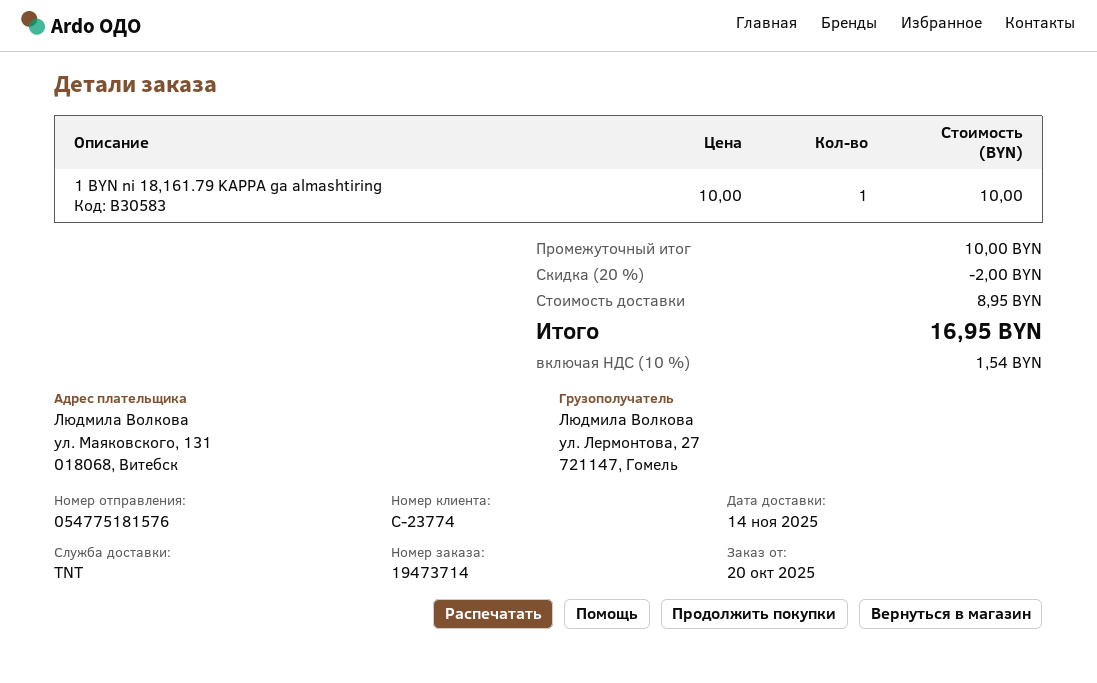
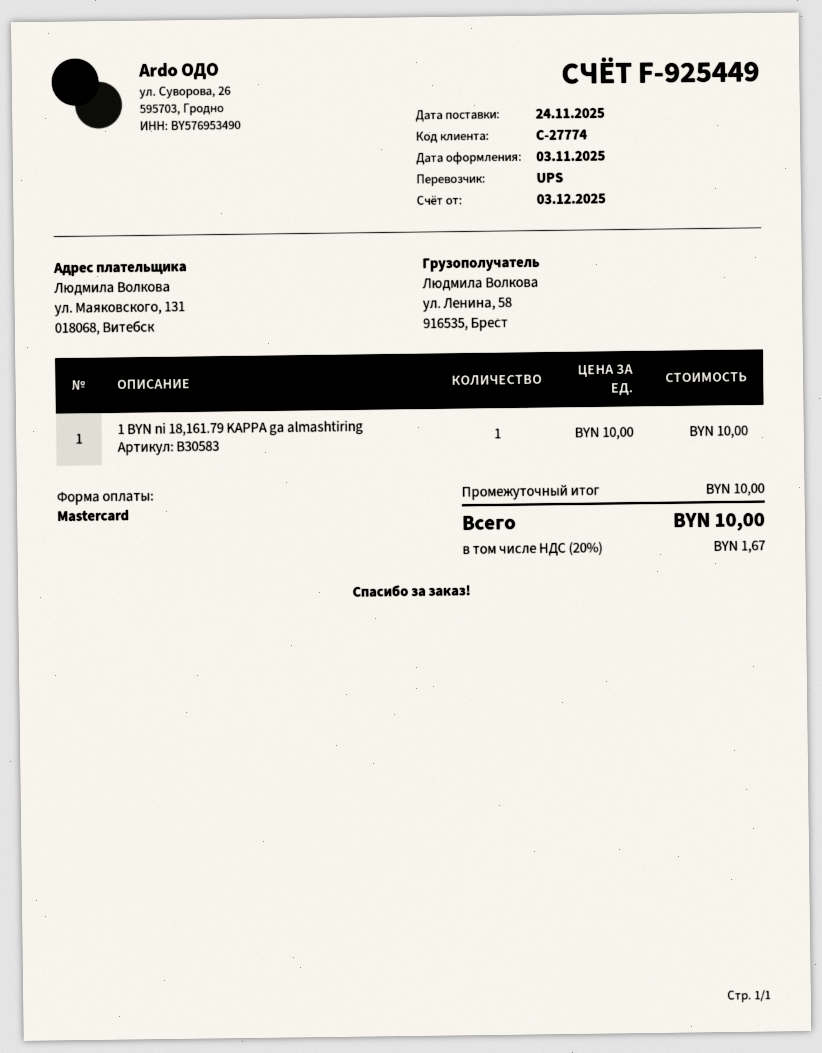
order date: 2025-10-20 -> 2025-11-03
delivery date: 2025-11-14 -> 2025-11-24
customer number: C-23774 -> C-27774
shipping method: TNT -> UPS
ship to: ул. Лермонтова, 27, 721147, Гомель -> ул. Ленина, 58, 916535, Брест
discount: 20% = 2.00 -> none
shipping: 8.95 -> none
tax: 10% = 1.54 -> 20% = 1.67
total: 16.95 -> 10.00

